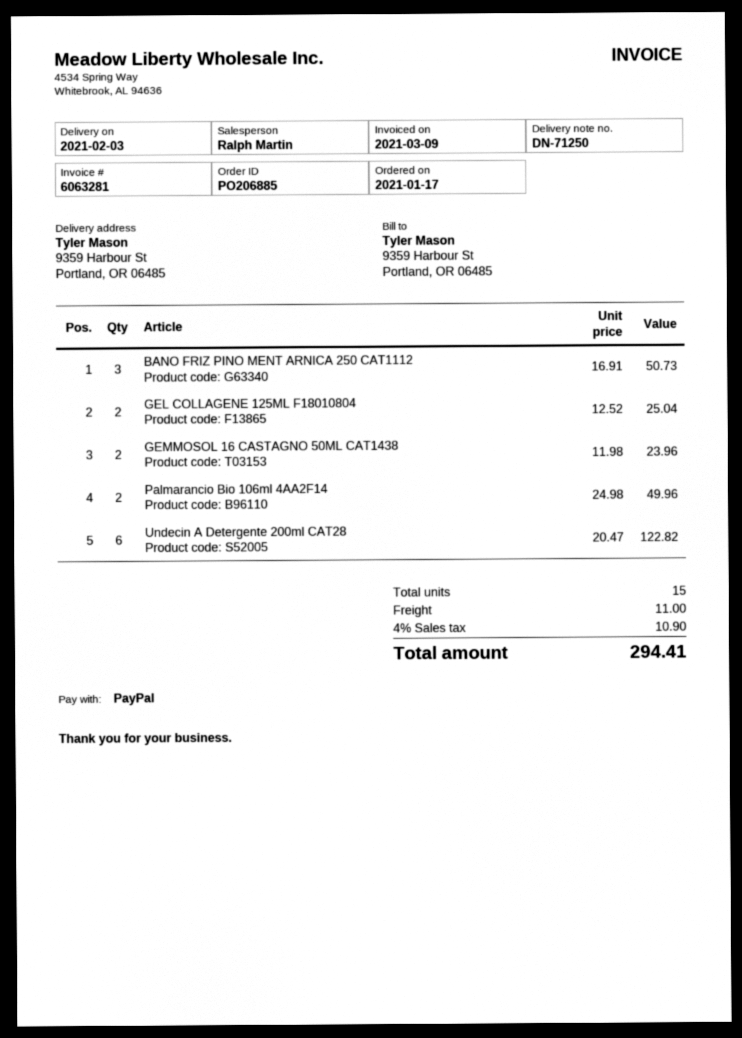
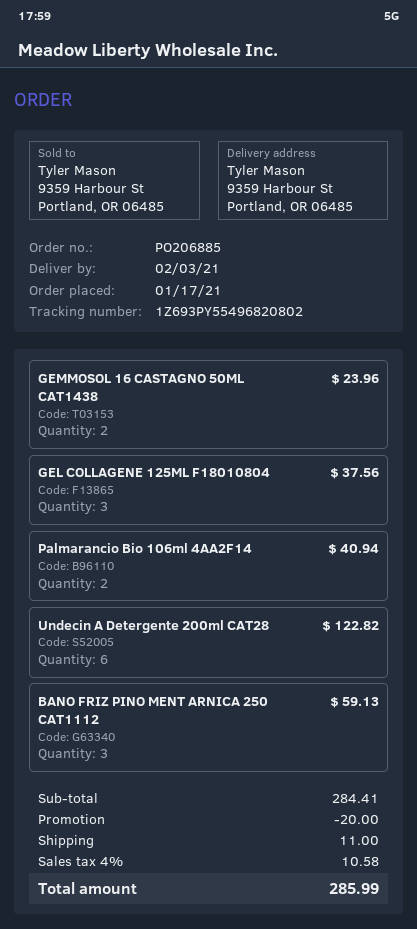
BANO FRIZ PINO MENT ARNICA 250 CAT1112: 3 for 50.73 -> 3 for 59.13
GEL COLLAGENE 125ML F18010804: 2 for 25.04 -> 3 for 37.56
Palmarancio Bio 106ml 4AA2F14: 2 for 49.96 -> 2 for 40.94
discount: none -> 20.00
tax: 4% = 10.90 -> 4% = 10.58
total: 294.41 -> 285.99

